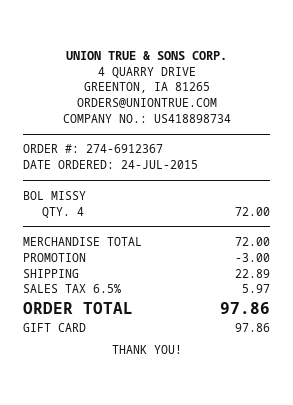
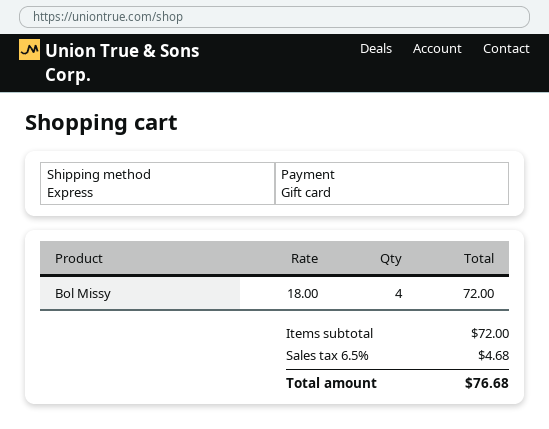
discount: 3.00 -> none
shipping: 22.89 -> none
tax: 6.5% = 5.97 -> 6.5% = 4.68
total: 97.86 -> 76.68

